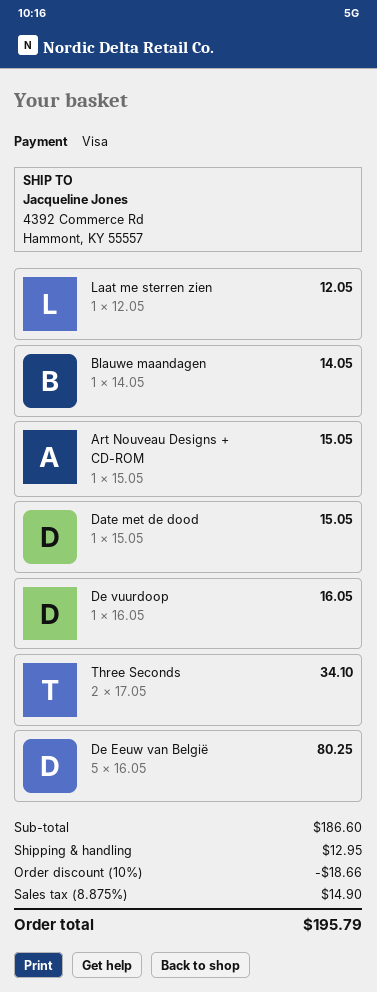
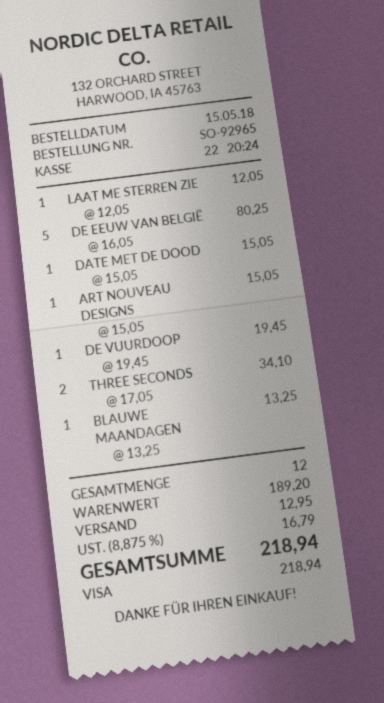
Blauwe maandagen: 1 x 14.05 = 14.05 -> 1 x 13.25 = 13.25
De vuurdoop: 1 x 16.05 = 16.05 -> 1 x 19.45 = 19.45
subtotal: 186.60 -> 189.20
discount: 10% = 18.66 -> none
tax: 8.875% = 14.90 -> 8.875% = 16.79
total: 195.79 -> 218.94

